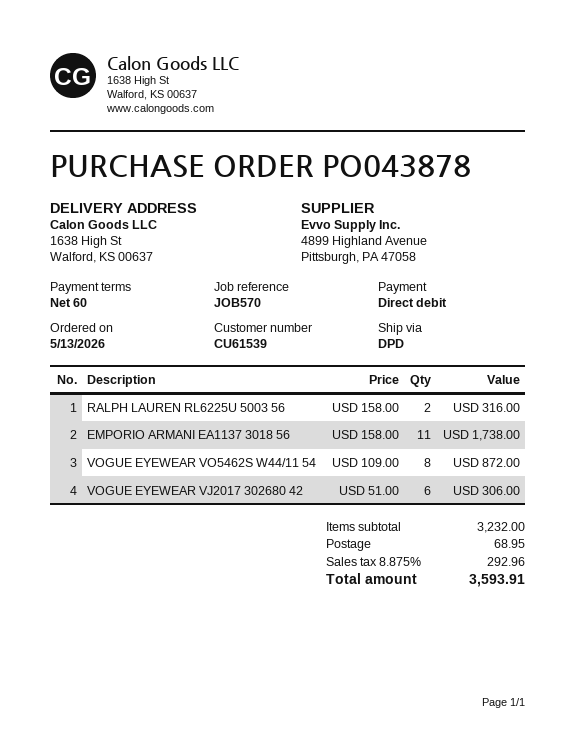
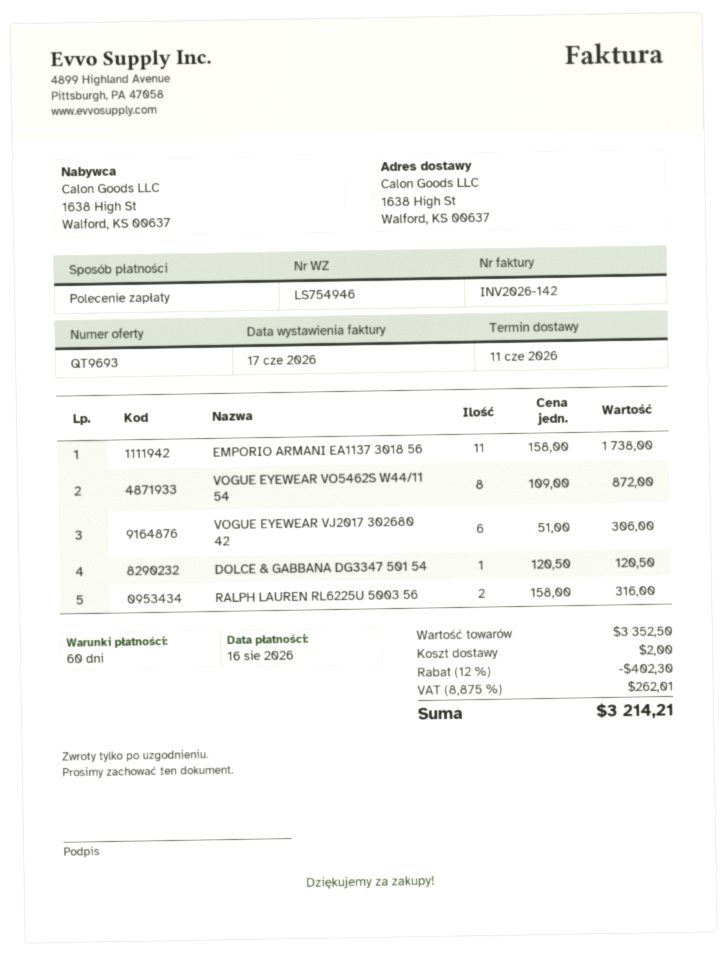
DOLCE & GABBANA DG3347 501 54: none -> 1 x 120.50 = 120.50
subtotal: 3232.00 -> 3352.50
discount: none -> 12% = 402.30
shipping: 68.95 -> 2.00
tax: 8.875% = 292.96 -> 8.875% = 262.01
total: 3593.91 -> 3214.21

